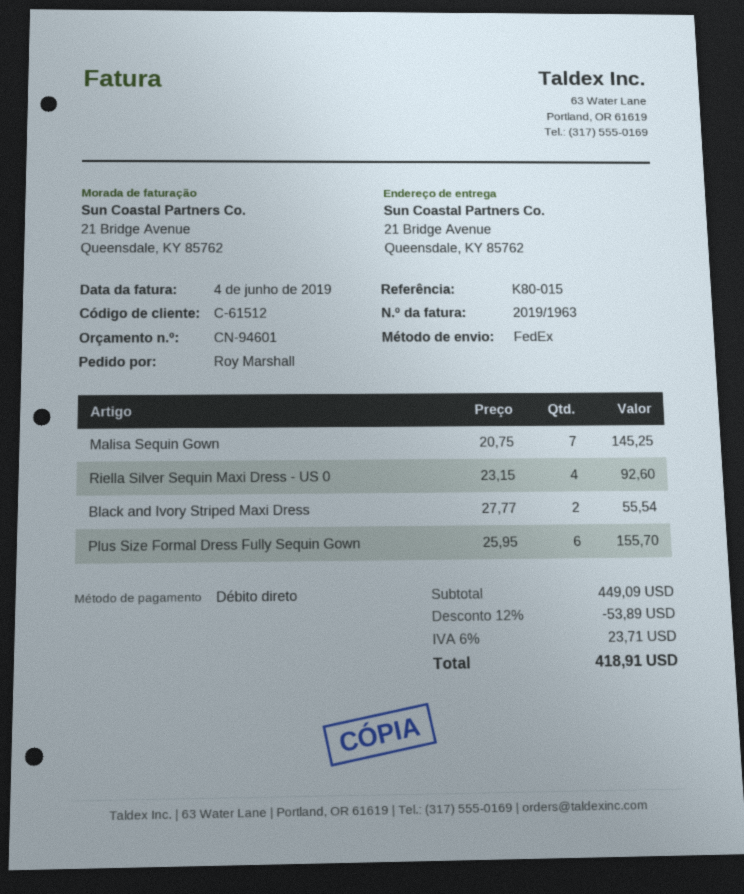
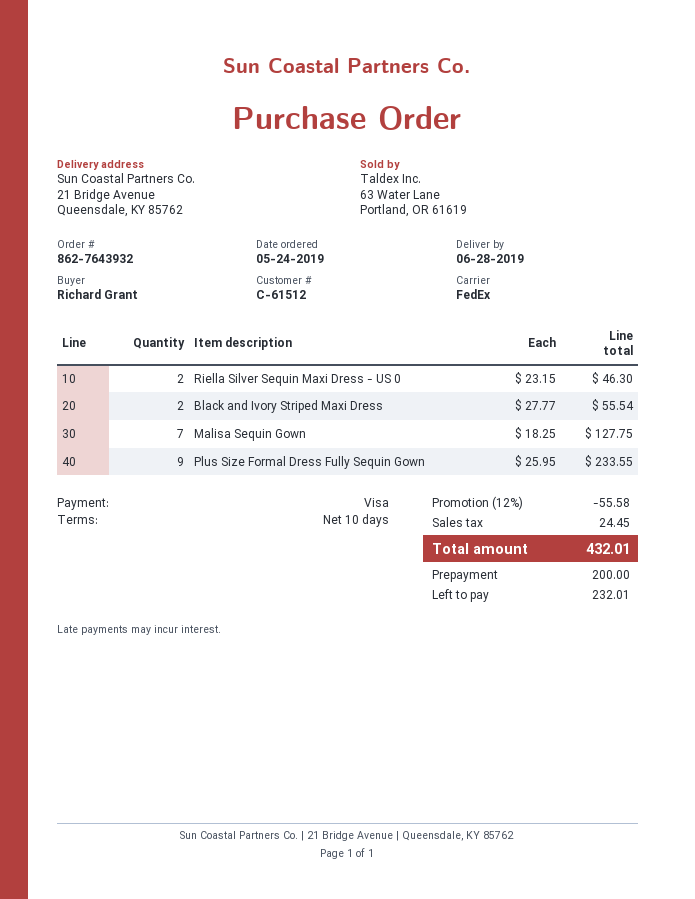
ordered by: Roy Marshall -> Richard Grant
payment method: direct debit -> Visa
Malisa Sequin Gown: 7 x 20.75 = 145.25 -> 7 x 18.25 = 127.75
Riella Silver Sequin Maxi Dress - US 0: 4 x 23.15 = 92.60 -> 2 x 23.15 = 46.30
Plus Size Formal Dress Fully Sequin Gown: 6 x 25.95 = 155.70 -> 9 x 25.95 = 233.55
discount: 12% = 53.89 -> 12% = 55.58
tax: 23.71 -> 24.45
total: 418.91 -> 432.01

